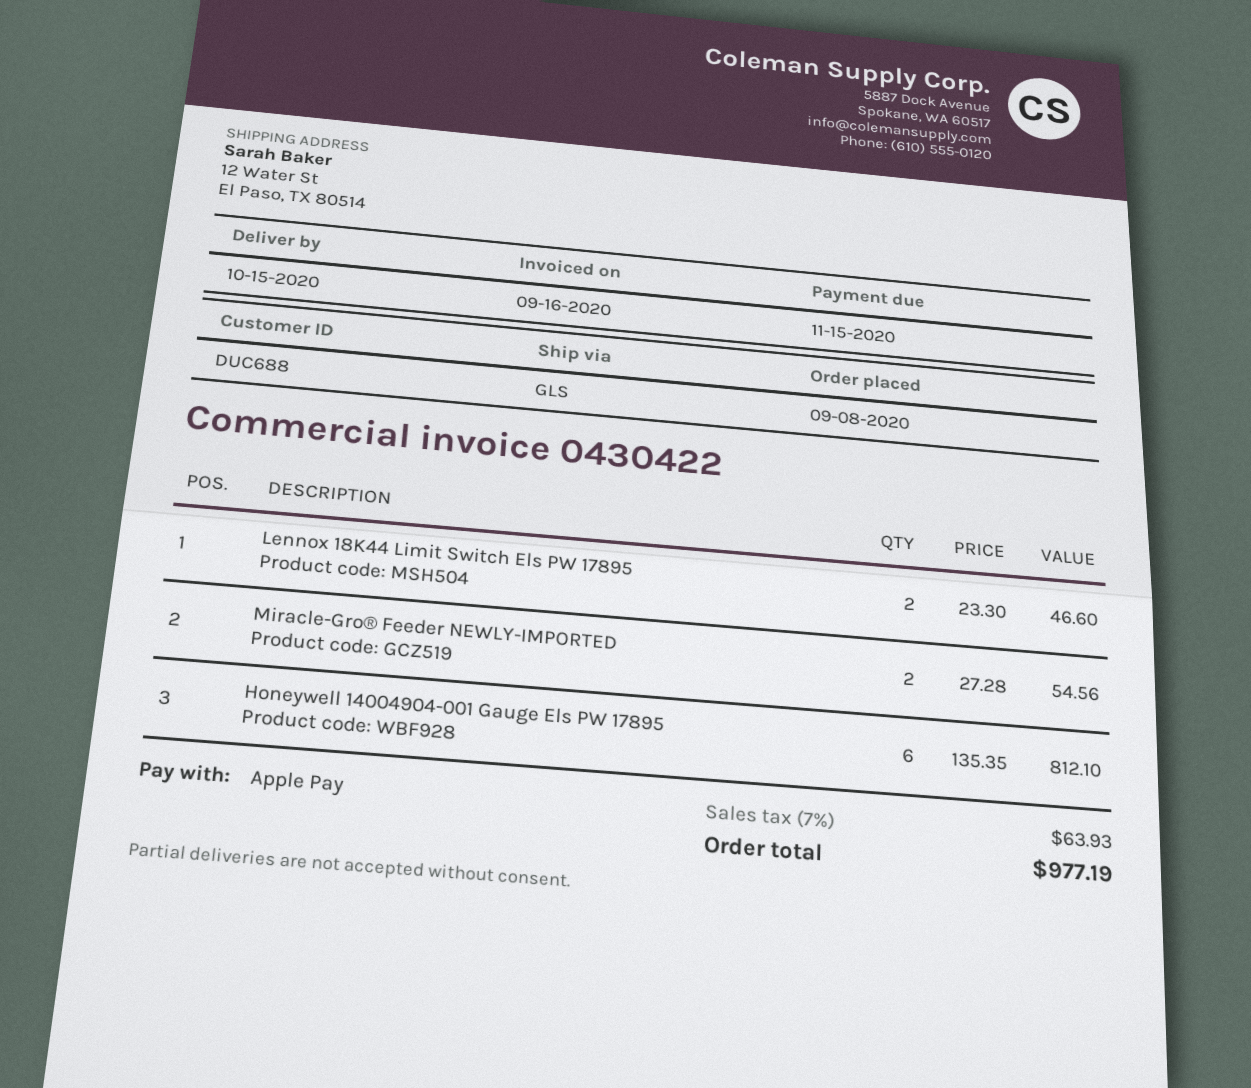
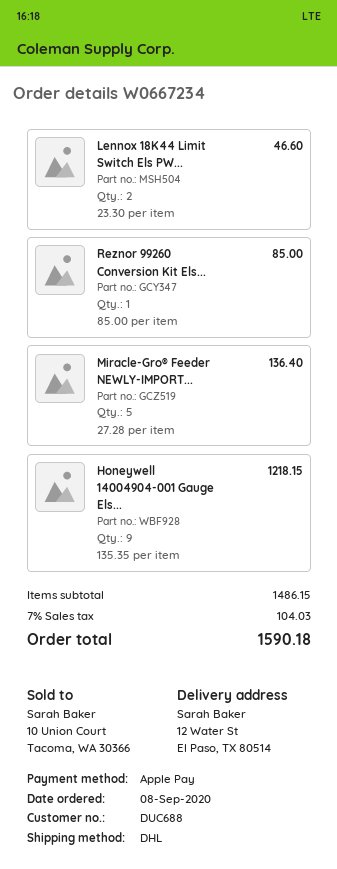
shipping method: GLS -> DHL
Miracle-Gro® Feeder NEWLY-IMPORTED: 2 x 27.28 = 54.56 -> 5 x 27.28 = 136.40
Honeywell 14004904-001 Gauge Els PW 17895: 6 x 135.35 = 812.10 -> 9 x 135.35 = 1218.15
Reznor 99260 Conversion Kit Els...: none -> 1 x 85.00 = 85.00
tax: 7% = 63.93 -> 7% = 104.03
total: 977.19 -> 1590.18

